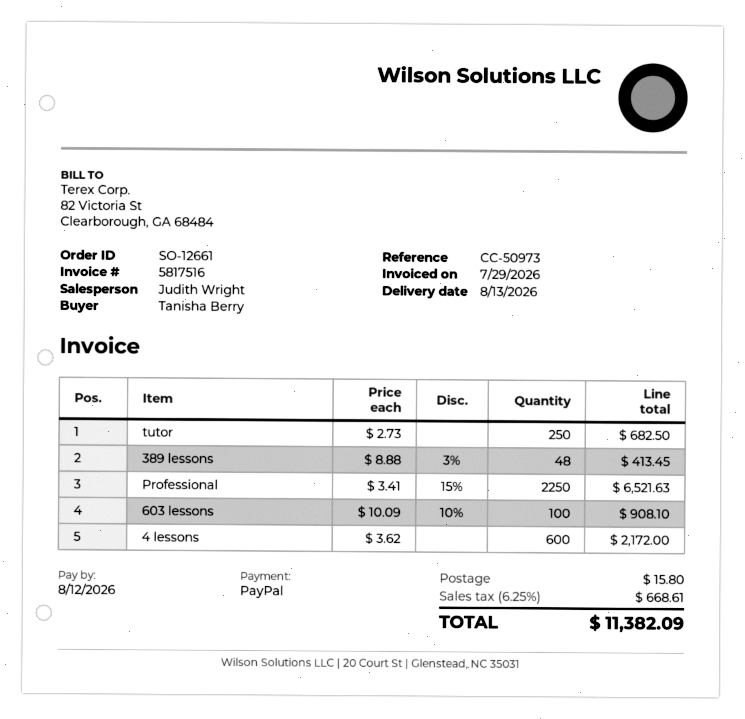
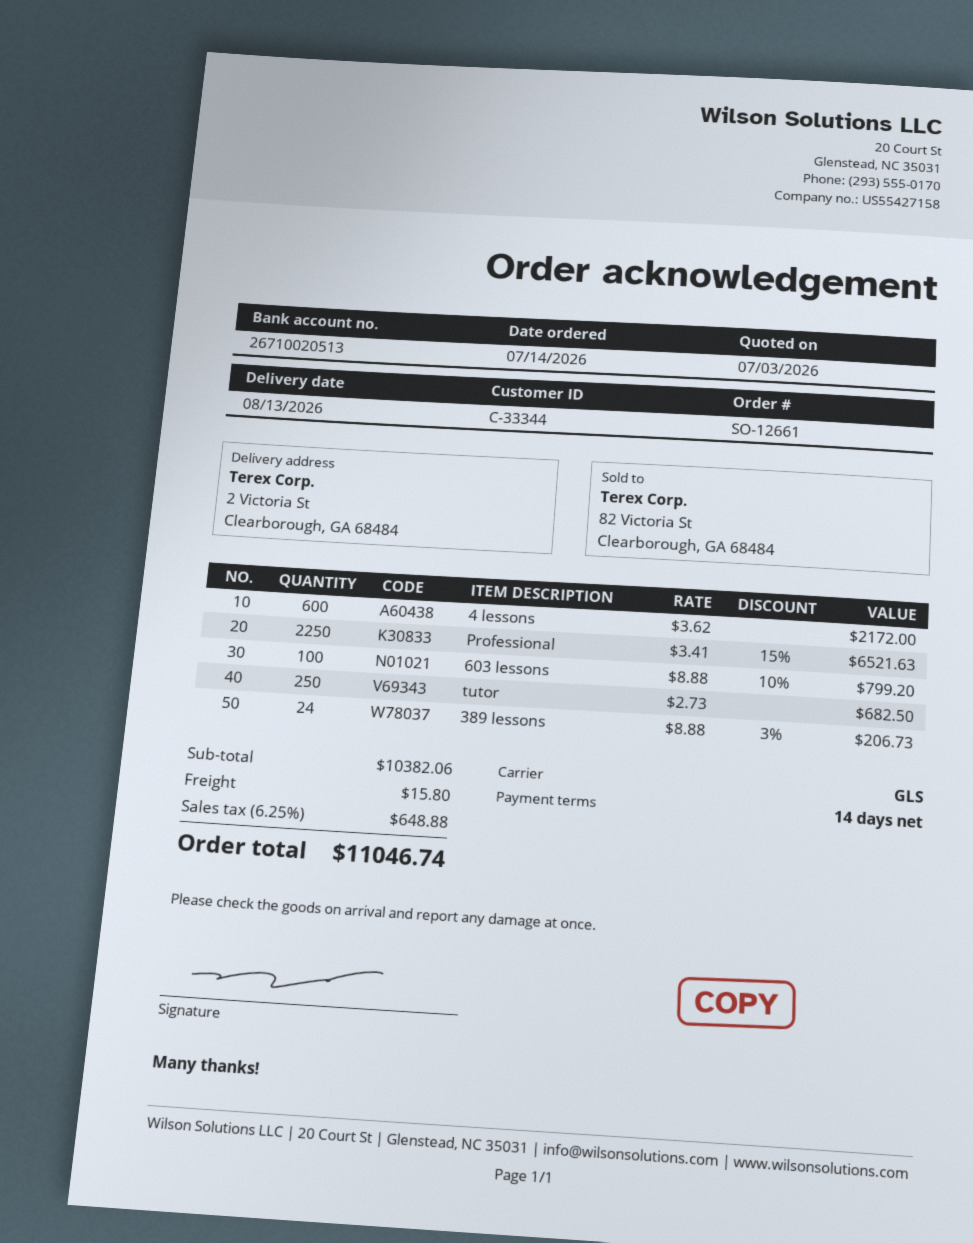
389 lessons: 48 x 8.88 - 3% = 413.45 -> 24 x 8.88 - 3% = 206.73
603 lessons: 100 x 10.09 - 10% = 908.10 -> 100 x 8.88 - 10% = 799.20
tax: 6.25% = 668.61 -> 6.25% = 648.88
total: 11382.09 -> 11046.74

